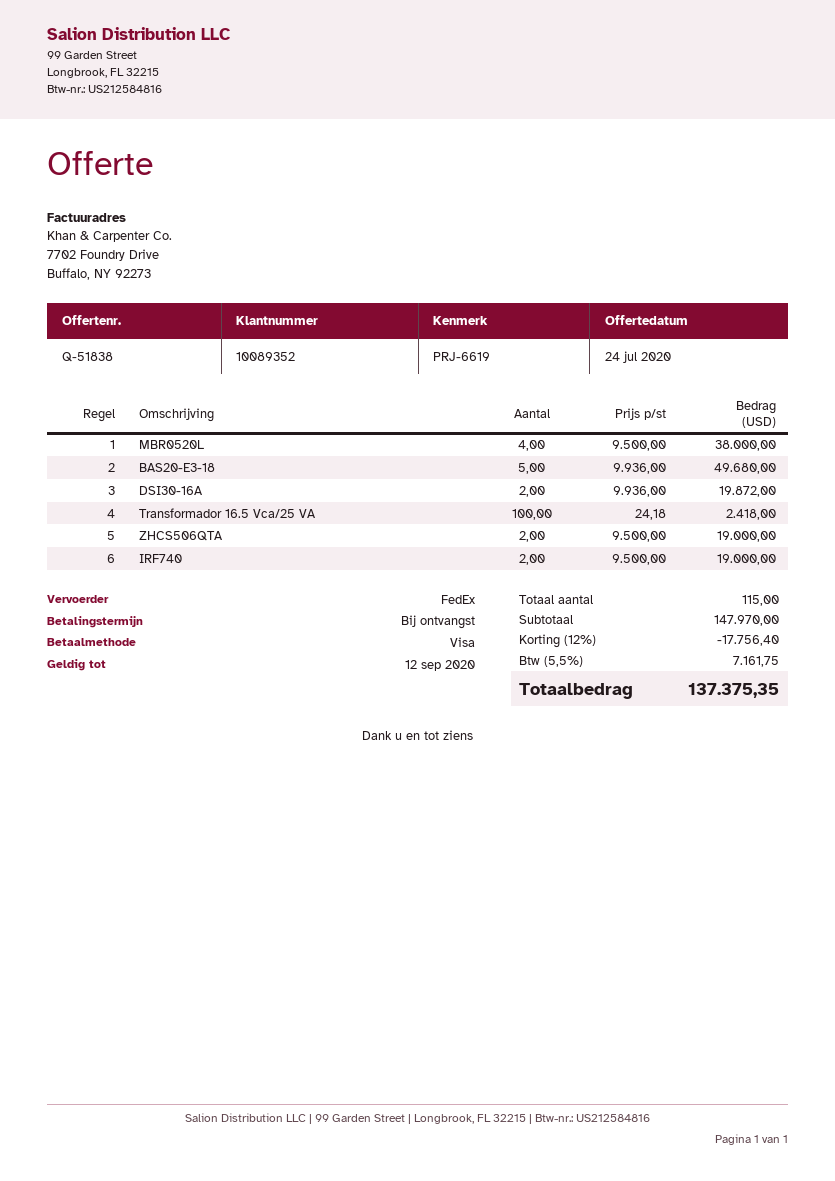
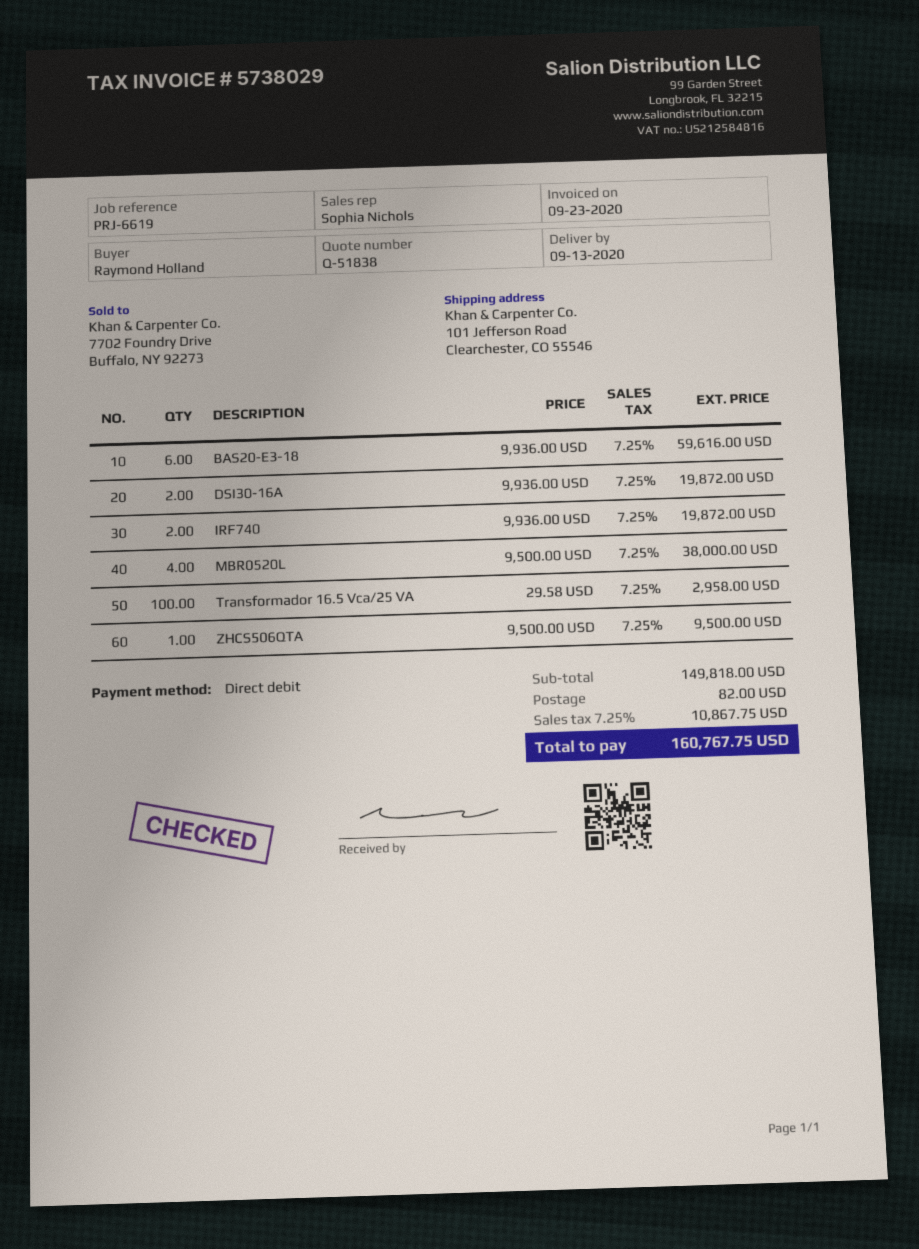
payment method: Visa -> direct debit
BAS20-E3-18: 5 x 9936.00 = 49680.00 -> 6 x 9936.00 = 59616.00
Transformador 16.5 Vca/25 VA: 100 x 24.18 = 2418.00 -> 100 x 29.58 = 2958.00
ZHCS506QTA: 2 x 9500.00 = 19000.00 -> 1 x 9500.00 = 9500.00
IRF740: 2 x 9500.00 = 19000.00 -> 2 x 9936.00 = 19872.00
subtotal: 147970.00 -> 149818.00
discount: 12% = 17756.40 -> none
shipping: none -> 82.00
tax: 5.5% = 7161.75 -> 7.25% = 10867.75
total: 137375.35 -> 160767.75

